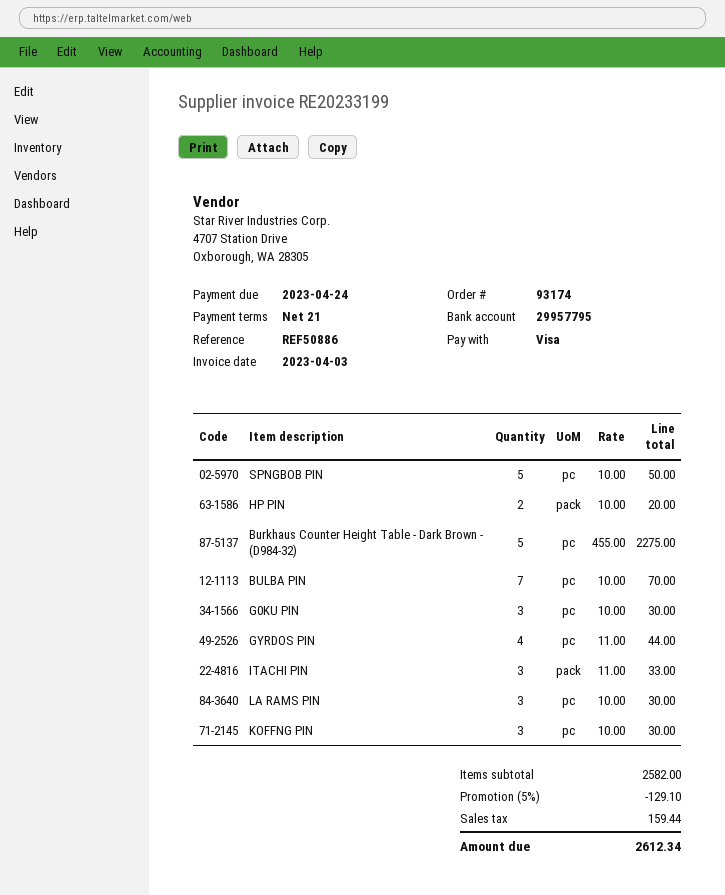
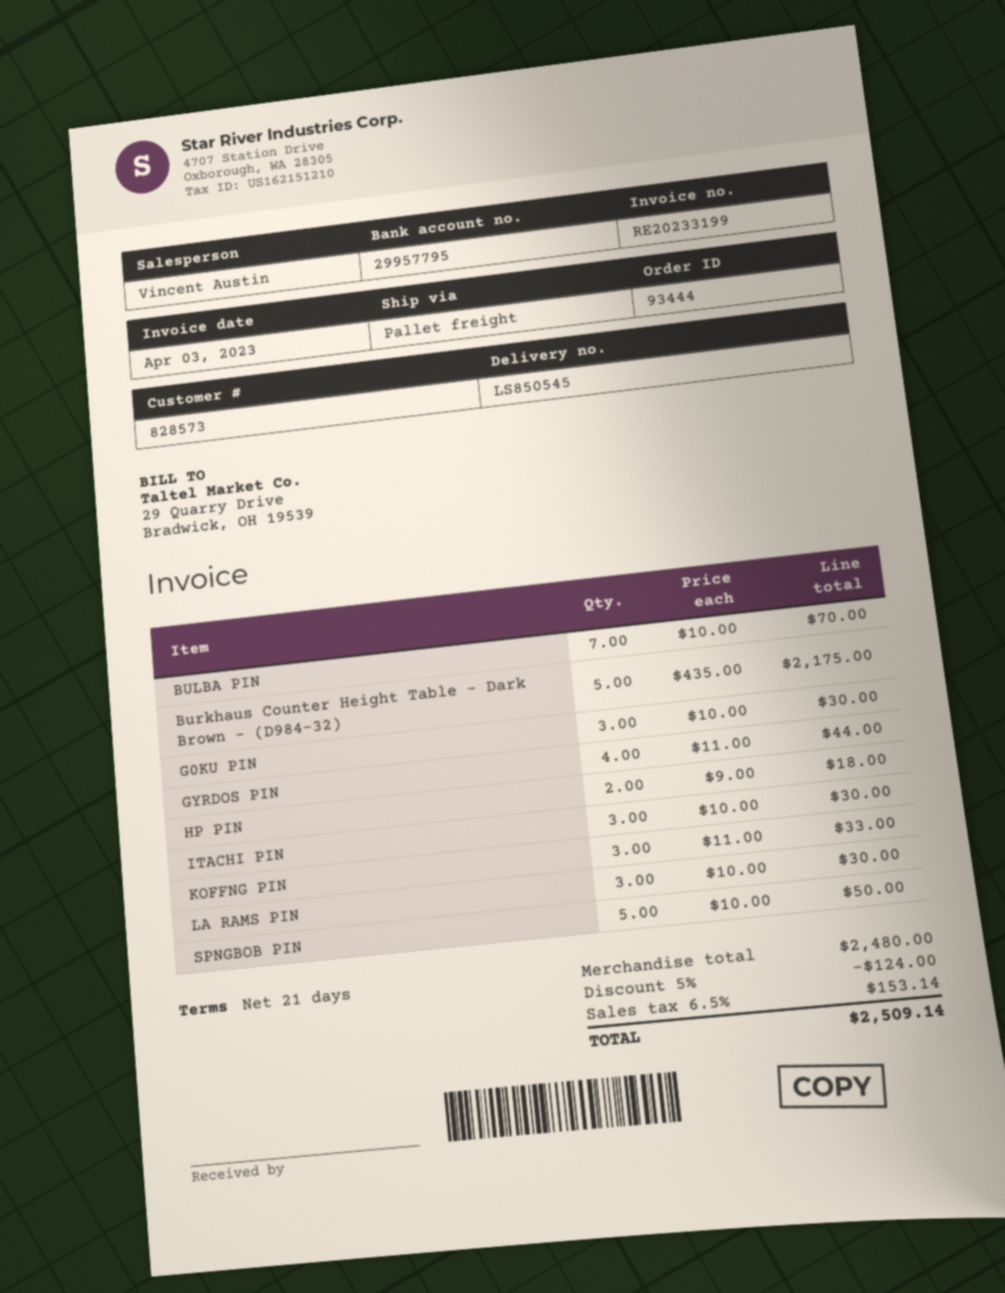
order number: 93174 -> 93444
HP PIN: 2 x 10.00 = 20.00 -> 2 x 9.00 = 18.00
Burkhaus Counter Height Table - Dark Brown - (D984-32): 5 x 455.00 = 2275.00 -> 5 x 435.00 = 2175.00
ITACHI PIN: 3 x 11.00 = 33.00 -> 3 x 10.00 = 30.00
KOFFNG PIN: 3 x 10.00 = 30.00 -> 3 x 11.00 = 33.00
subtotal: 2582.00 -> 2480.00
discount: 5% = 129.10 -> 5% = 124.00
tax: 159.44 -> 153.14
total: 2612.34 -> 2509.14

